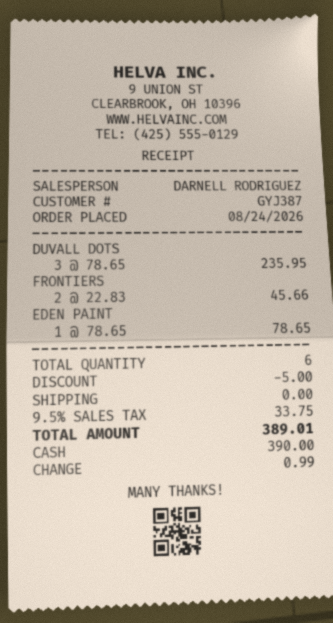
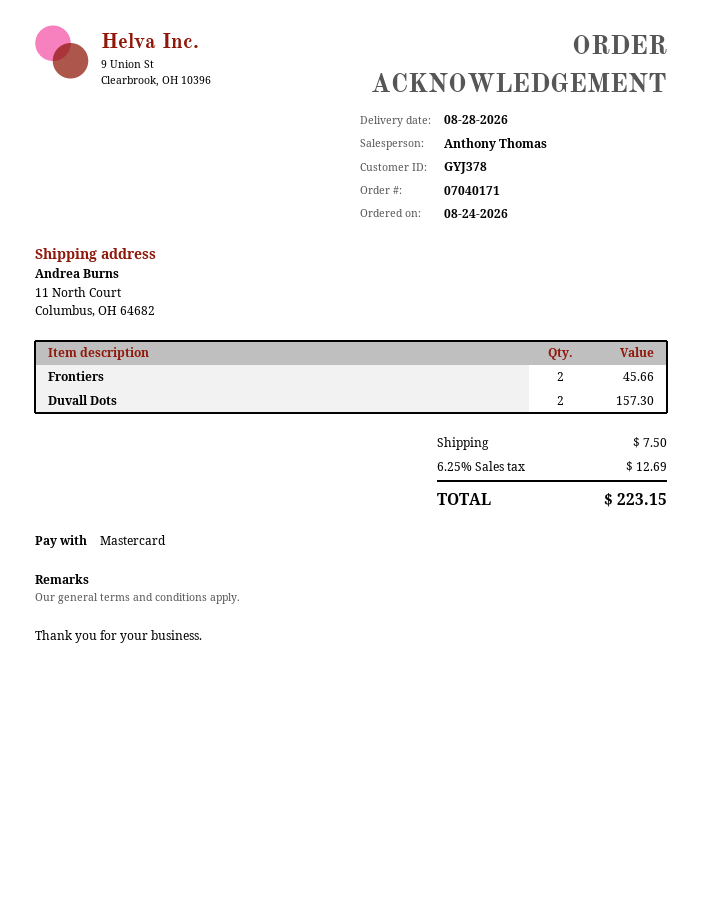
customer number: GYJ387 -> GYJ378
sales rep: DARNELL RODRIGUEZ -> Anthony Thomas
payment method: cash -> Mastercard
DUVALL DOTS: 3 for 235.95 -> 2 for 157.30
EDEN PAINT: 1 for 78.65 -> none
discount: 5.00 -> none
shipping: 0.00 -> 7.50
tax: 9.5% = 33.75 -> 6.25% = 12.69
total: 389.01 -> 223.15

